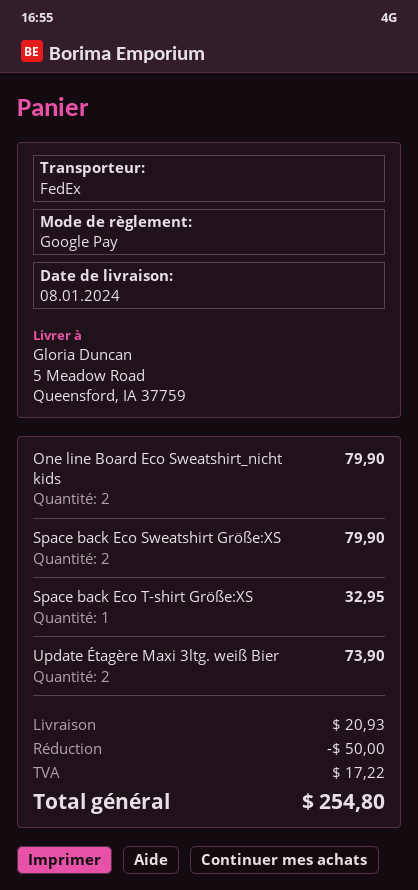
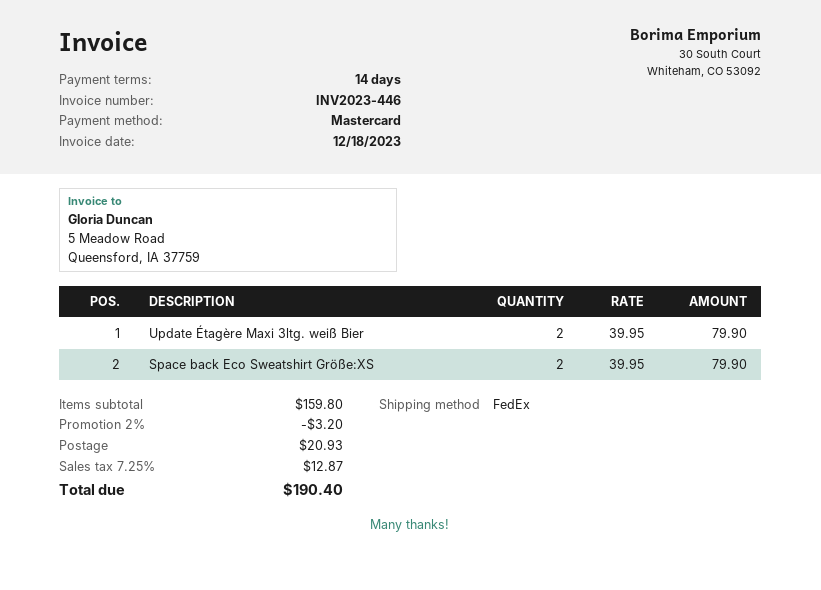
payment method: Google Pay -> Mastercard
One line Board Eco Sweatshirt_nicht kids: 2 for 79.90 -> none
Space back Eco T-shirt Größe:XS: 1 for 32.95 -> none
Update Étagère Maxi 3ltg. weiß Bier: 2 for 73.90 -> 2 for 79.90
discount: 50.00 -> 3.20
tax: 17.22 -> 12.87
total: 254.80 -> 190.40

